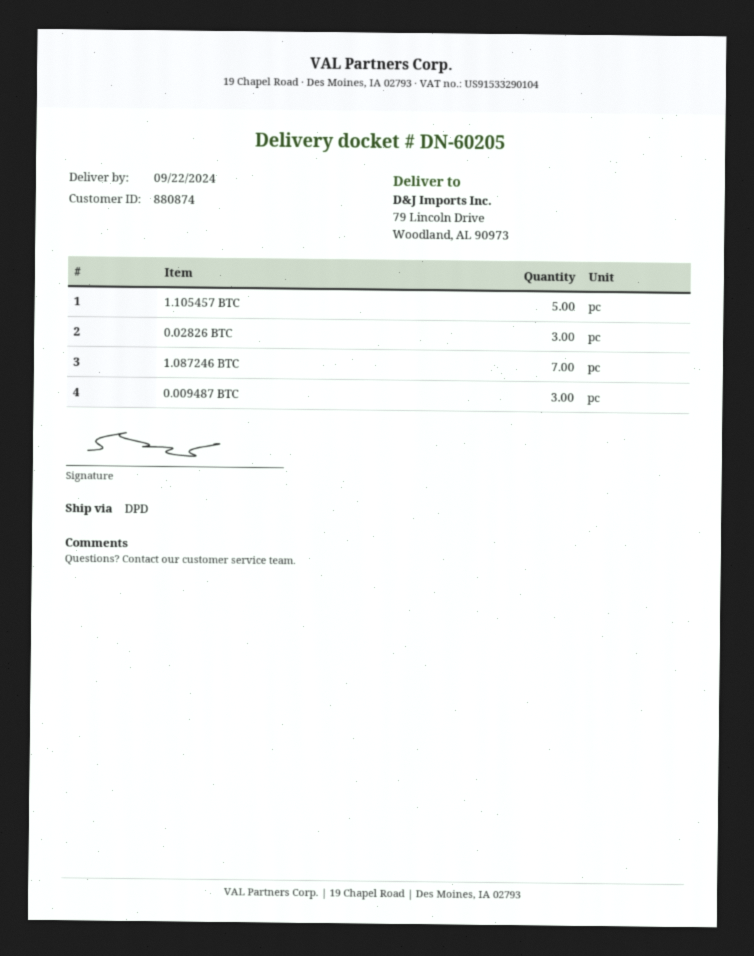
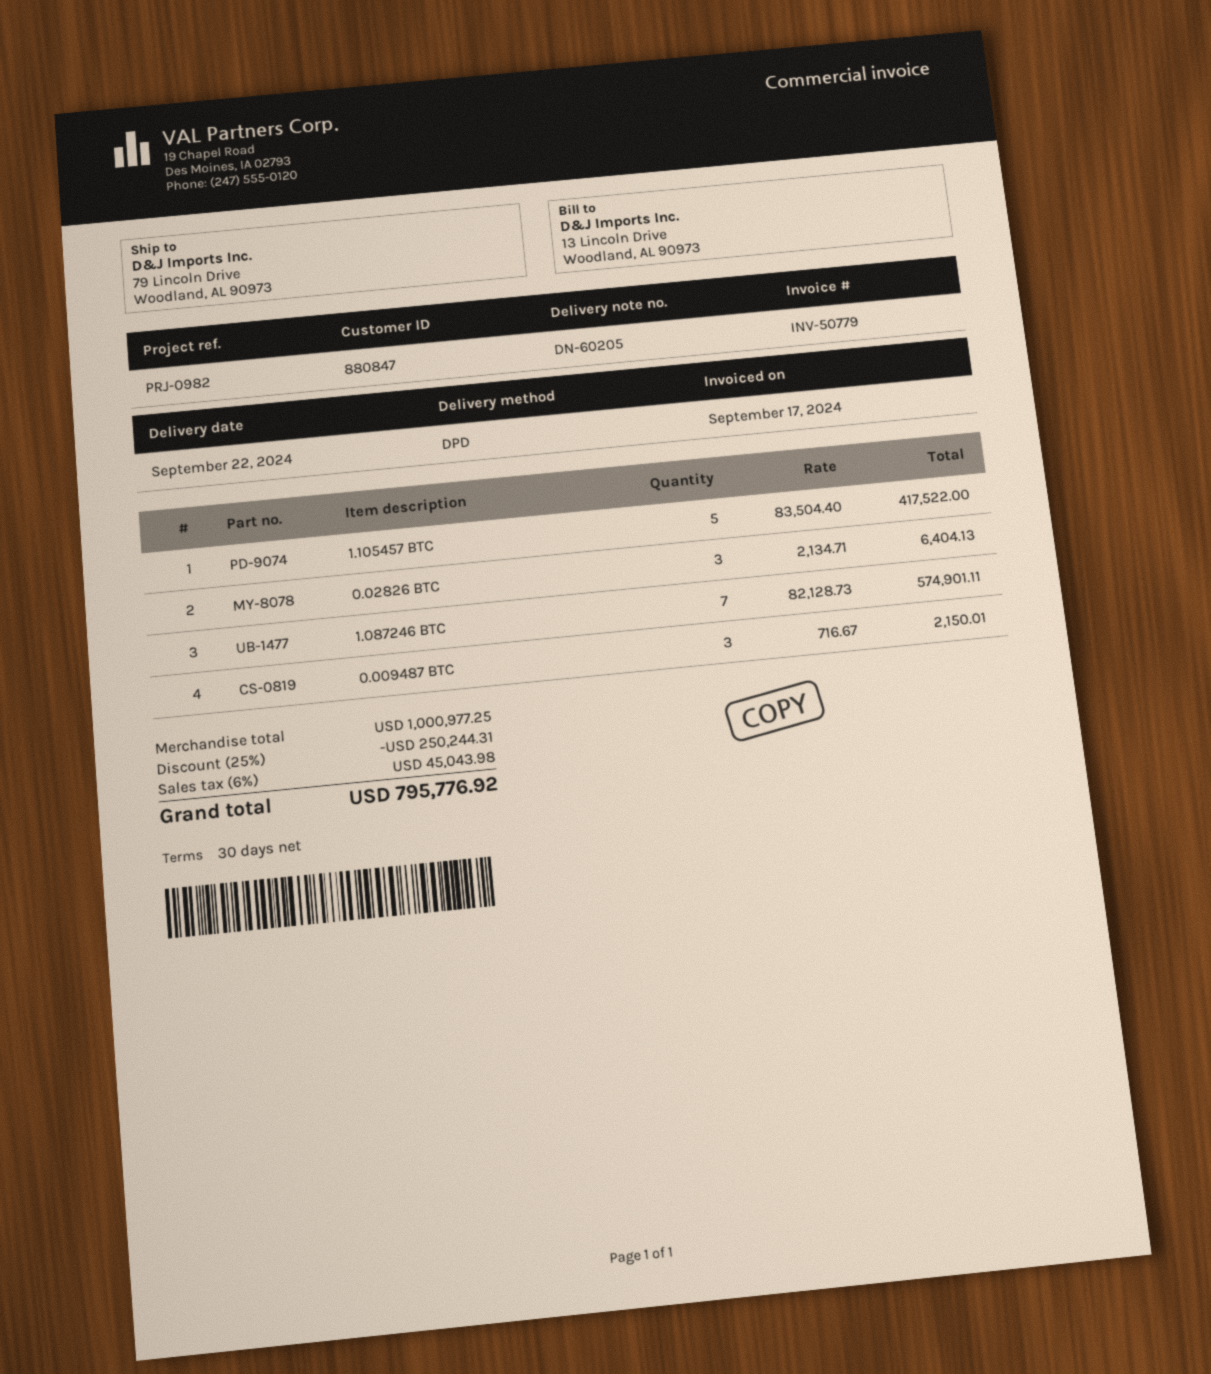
customer number: 880874 -> 880847

